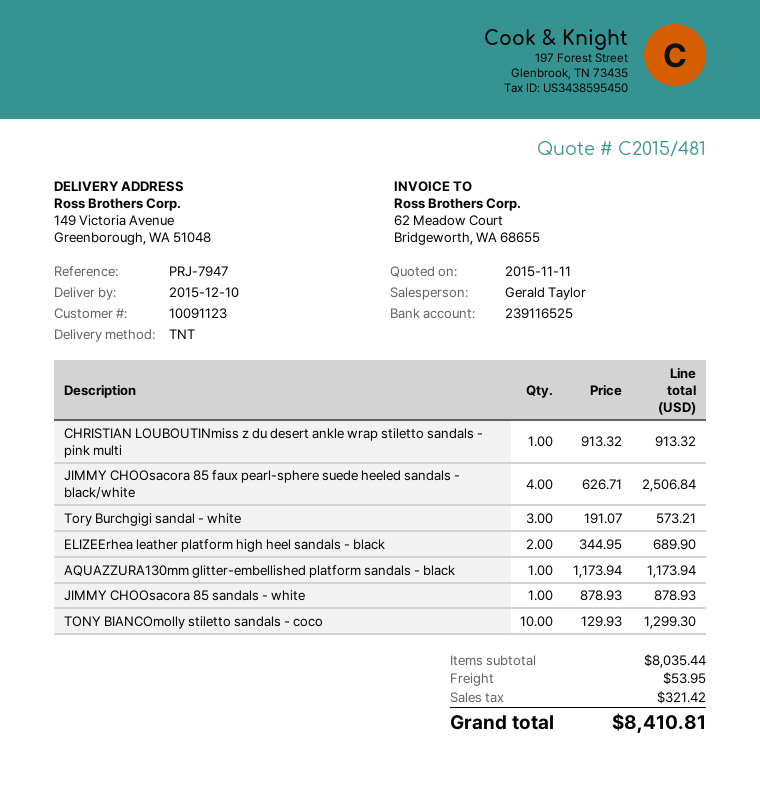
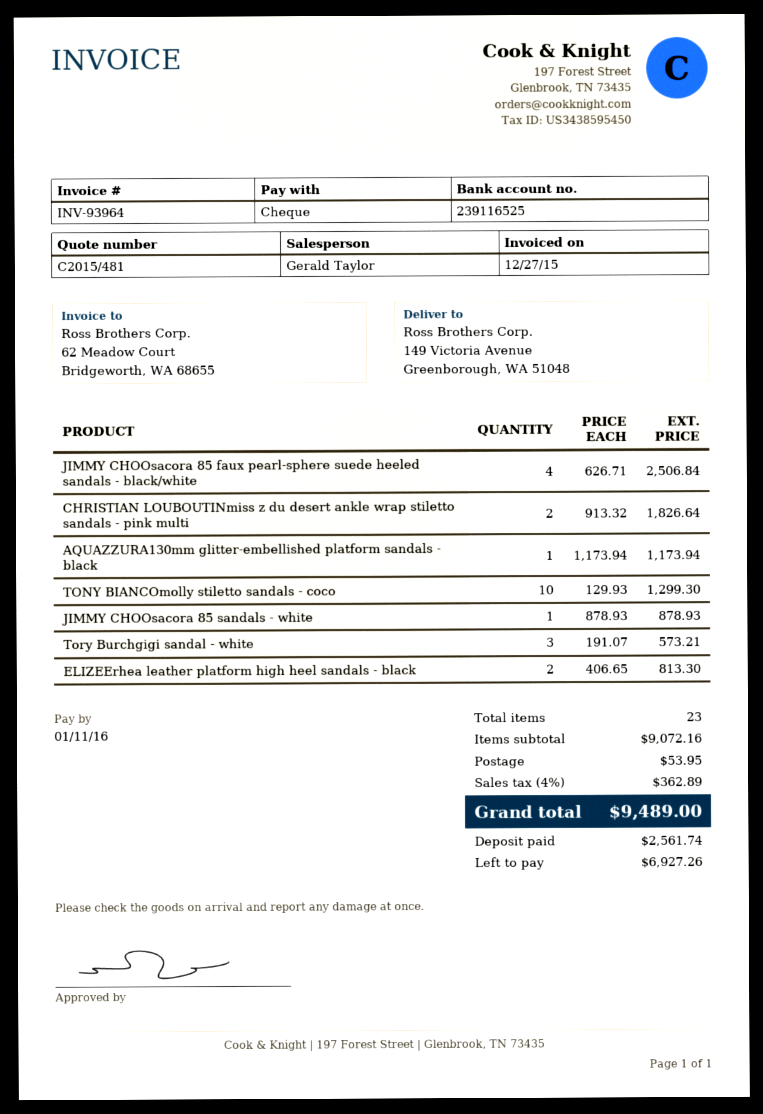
CHRISTIAN LOUBOUTINmiss z du desert ankle wrap stiletto sandals - pink multi: 1 x 913.32 = 913.32 -> 2 x 913.32 = 1826.64
ELIZEErhea leather platform high heel sandals - black: 2 x 344.95 = 689.90 -> 2 x 406.65 = 813.30
subtotal: 8035.44 -> 9072.16
tax: 321.42 -> 362.89
total: 8410.81 -> 9489.00

